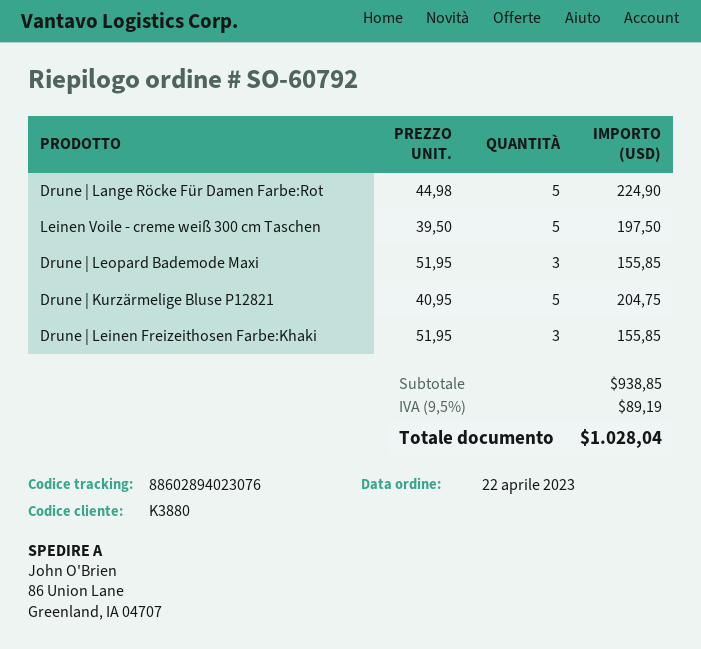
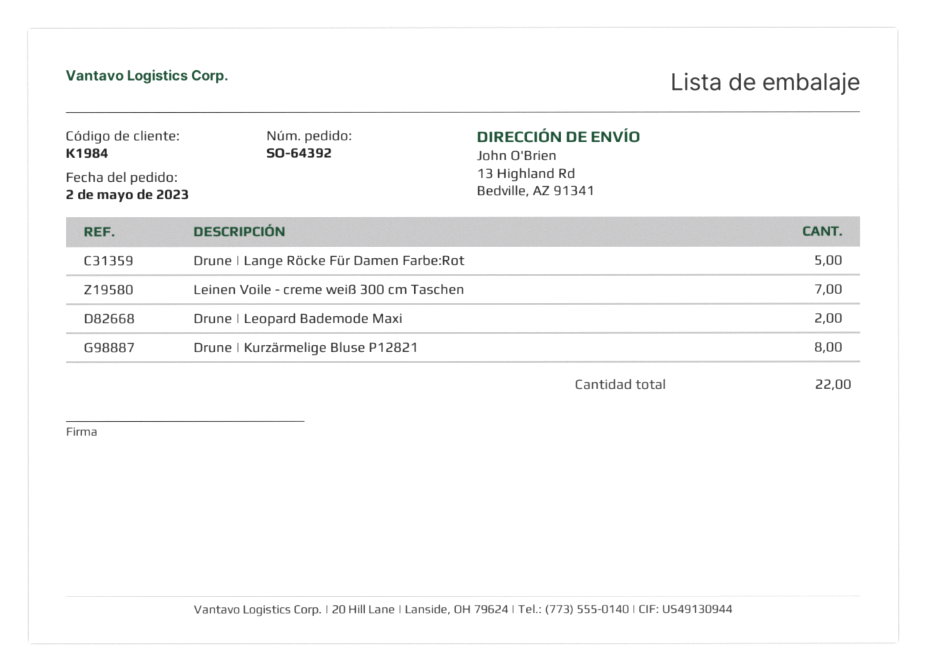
order number: SO-60792 -> SO-64392
order date: 2023-04-22 -> 2023-05-02
customer number: K3880 -> K1984
ship to: 86 Union Lane, Greenland, IA 04707 -> 13 Highland Rd, Bedville, AZ 91341
Leinen Voile - creme weiß 300 cm Taschen: 5 -> 7
Drune | Leopard Bademode Maxi: 3 -> 2
Drune | Kurzärmelige Bluse P12821: 5 -> 8
Drune | Leinen Freizeithosen Farbe:Khaki: 3 -> none

